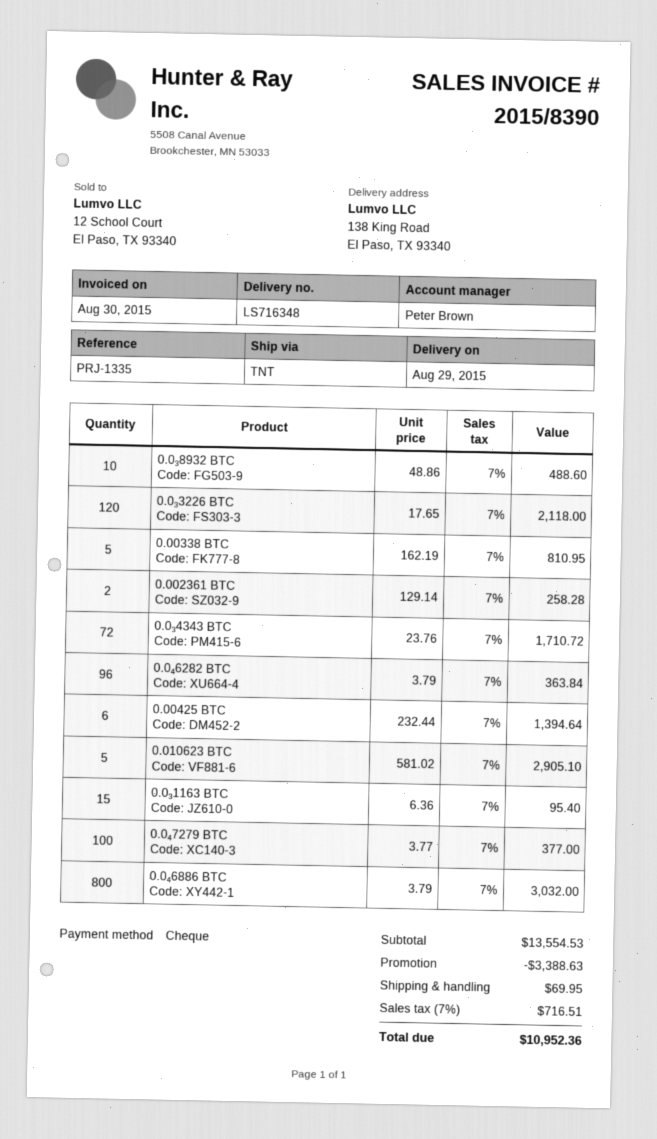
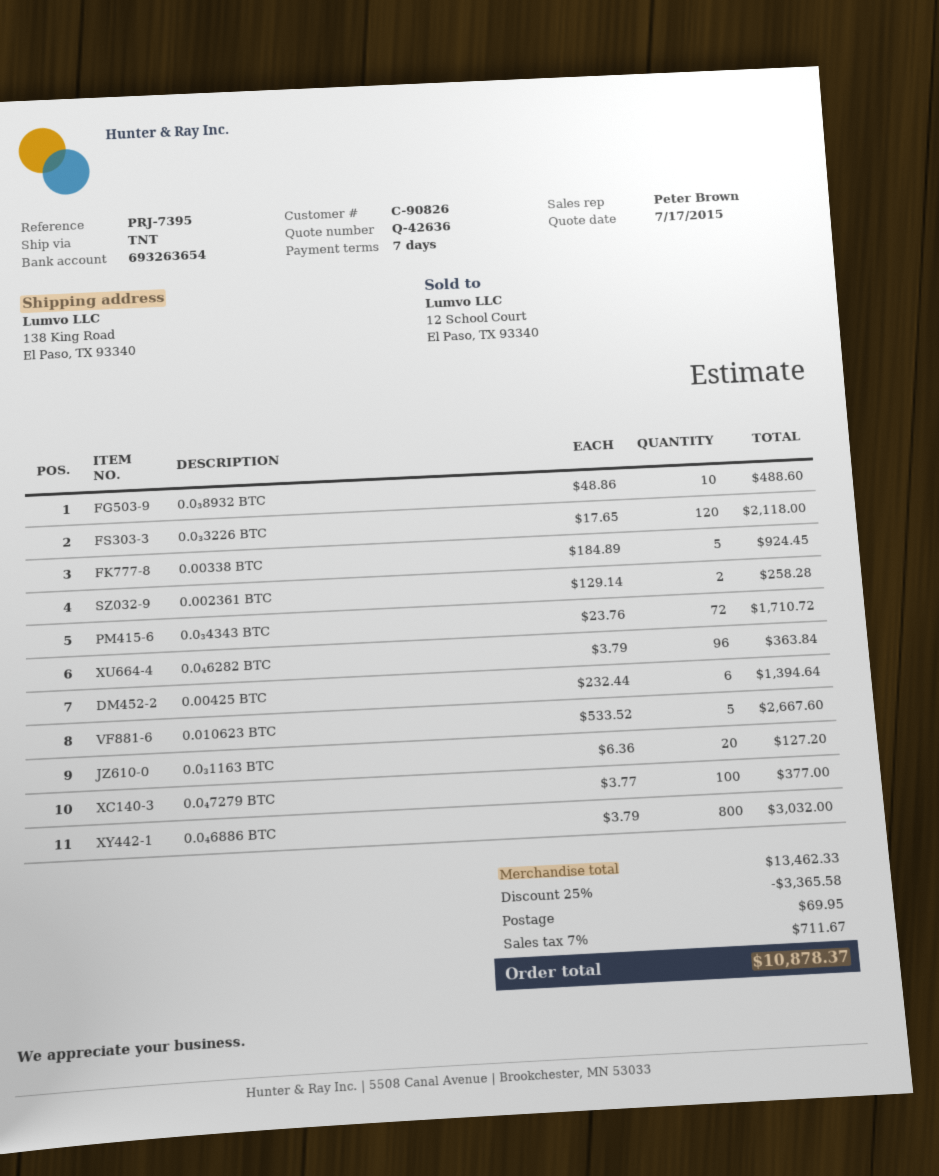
reference: PRJ-1335 -> PRJ-7395
0.00338 BTC: 5 x 162.19 = 810.95 -> 5 x 184.89 = 924.45
0.010623 BTC: 5 x 581.02 = 2905.10 -> 5 x 533.52 = 2667.60
0.0₃1163 BTC: 15 x 6.36 = 95.40 -> 20 x 6.36 = 127.20
subtotal: 13554.53 -> 13462.33
discount: 3388.63 -> 3365.58
tax: 7% = 716.51 -> 7% = 711.67
total: 10952.36 -> 10878.37

